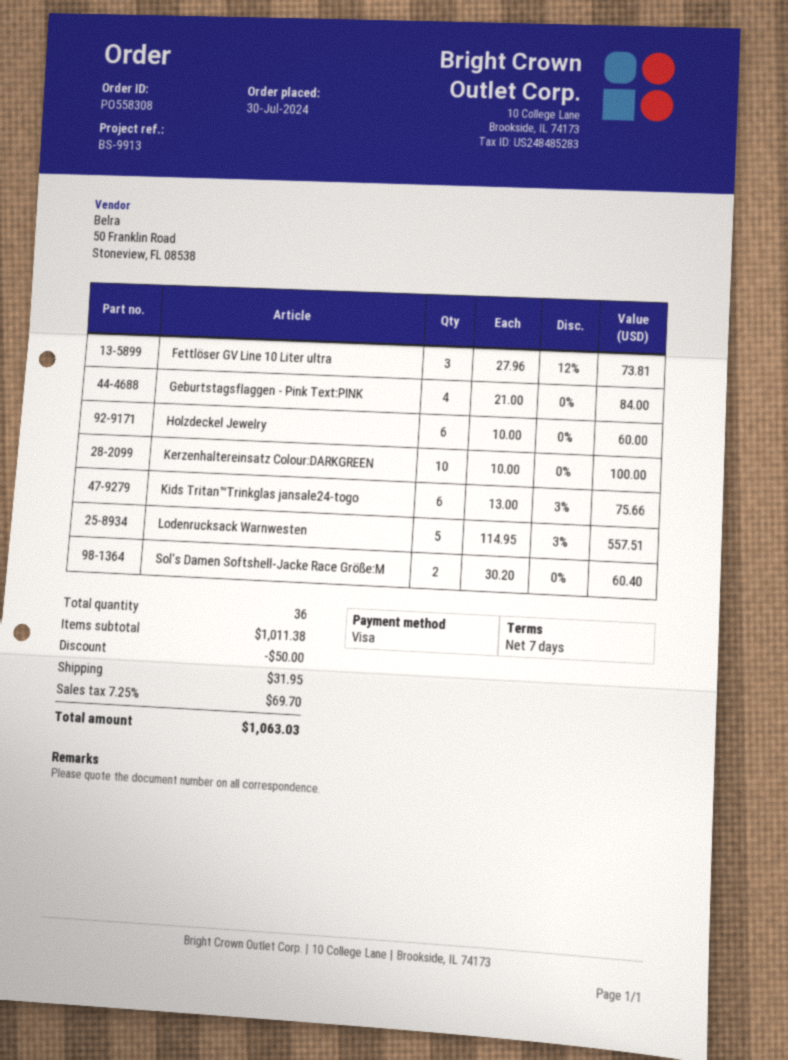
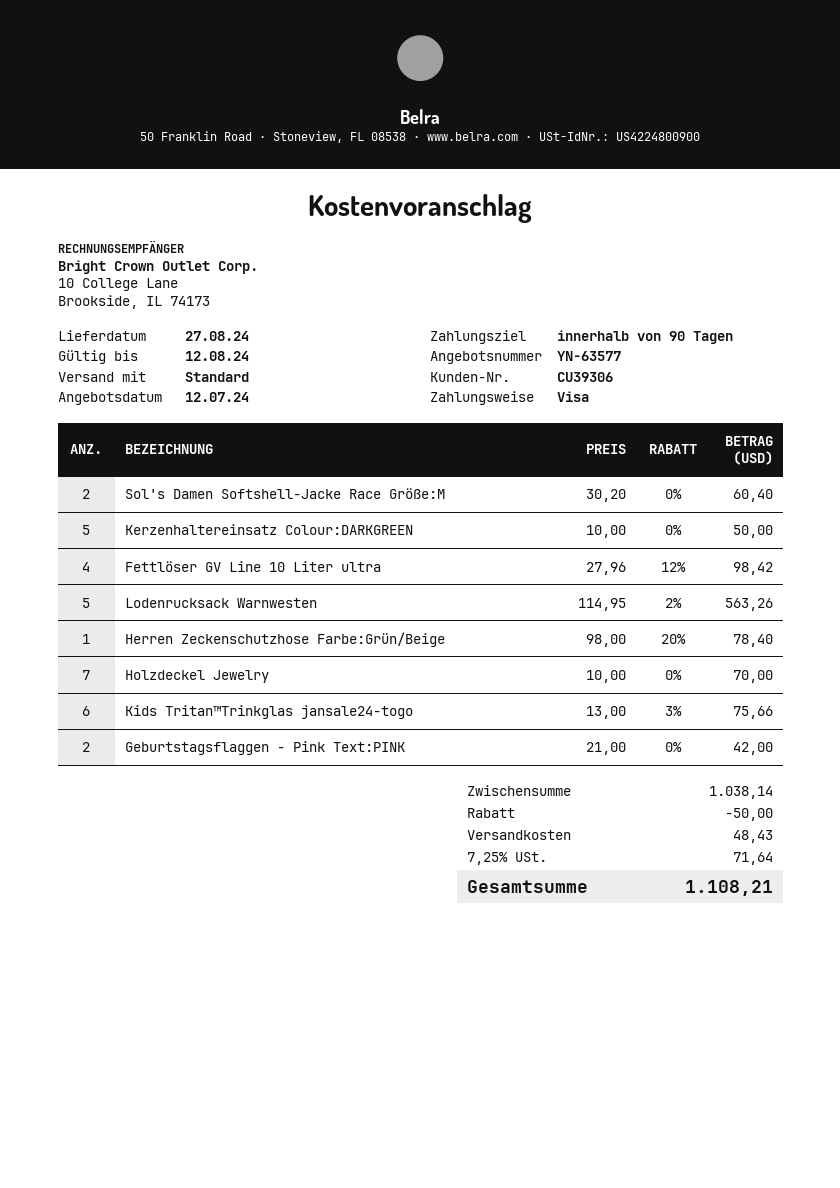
payment terms: 7 days -> 90 days
Fettlöser GV Line 10 Liter ultra: 3 x 27.96 - 12% = 73.81 -> 4 x 27.96 - 12% = 98.42
Geburtstagsflaggen - Pink Text:PINK: 4 x 21.00 = 84.00 -> 2 x 21.00 = 42.00
Holzdeckel Jewelry: 6 x 10.00 = 60.00 -> 7 x 10.00 = 70.00
Kerzenhaltereinsatz Colour:DARKGREEN: 10 x 10.00 = 100.00 -> 5 x 10.00 = 50.00
Lodenrucksack Warnwesten: 5 x 114.95 - 3% = 557.51 -> 5 x 114.95 - 2% = 563.26
Herren Zeckenschutzhose Farbe:Grün/Beige: none -> 1 x 98.00 - 20% = 78.40
subtotal: 1011.38 -> 1038.14
shipping: 31.95 -> 48.43
tax: 7.25% = 69.70 -> 7.25% = 71.64
total: 1063.03 -> 1108.21

